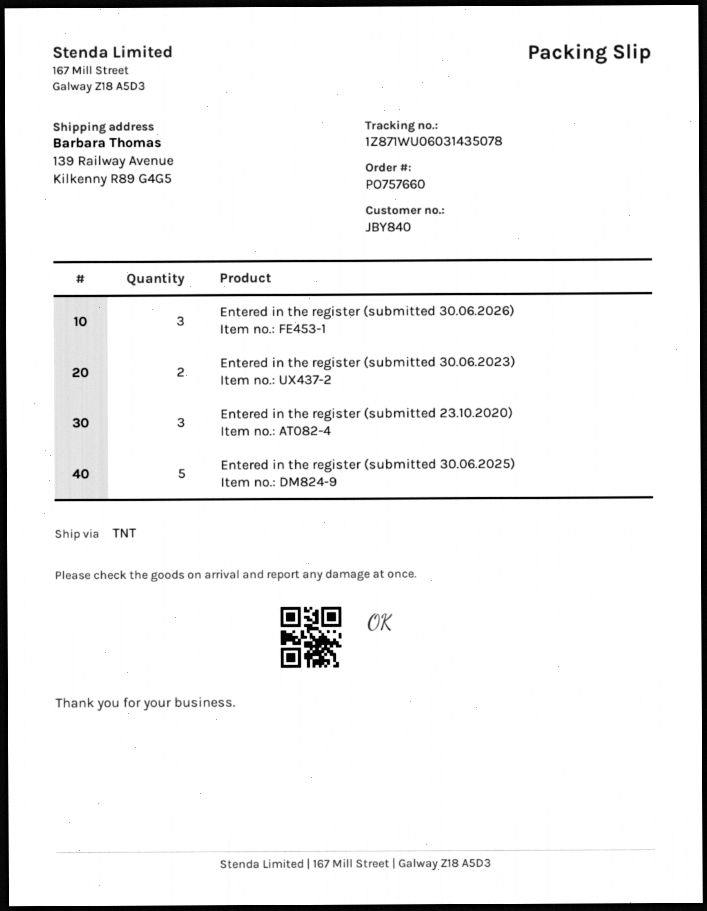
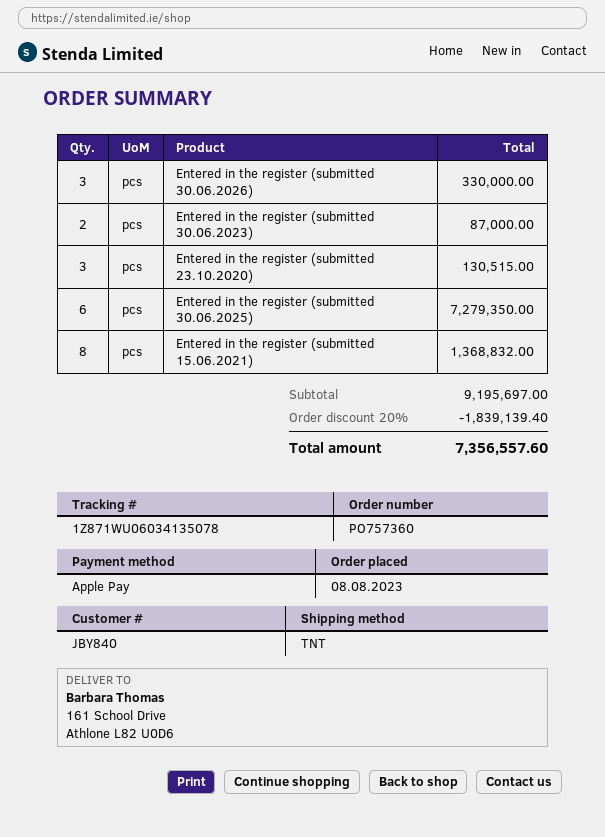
order number: PO757660 -> PO757360
tracking number: 1Z871WU06031435078 -> 1Z871WU06034135078
ship to: 139 Railway Avenue, Kilkenny R89 G4G5 -> 161 School Drive, Athlone L82 U0D6
Entered in the register (submitted 30.06.2025): 5 -> 6
Entered in the register (submitted 15.06.2021): none -> 8

